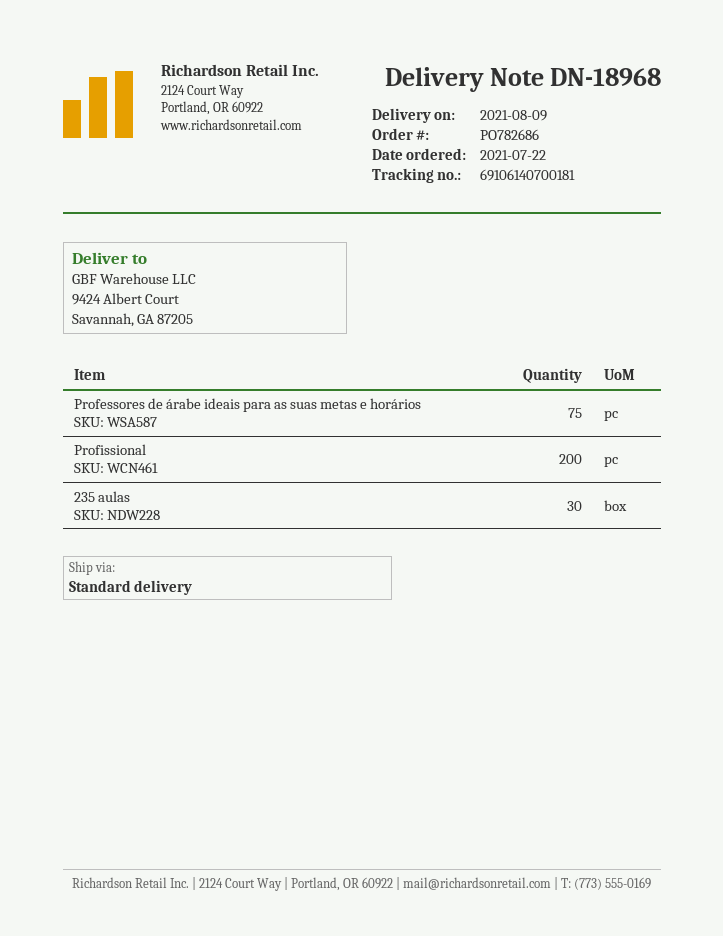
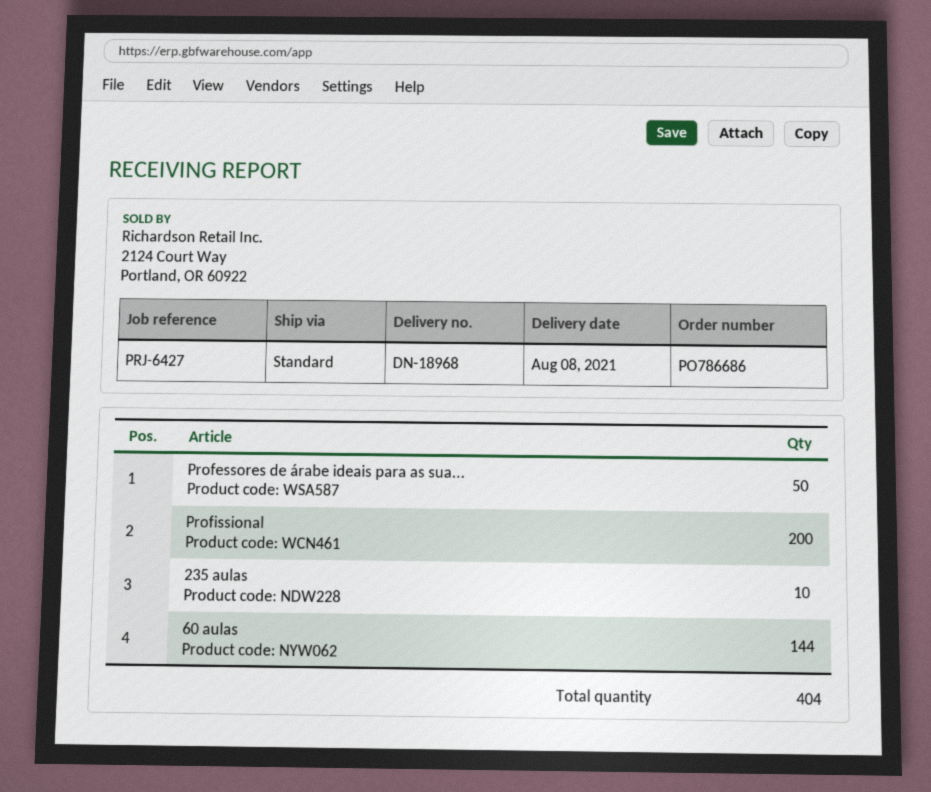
order number: PO782686 -> PO786686
delivery date: 2021-08-09 -> 2021-08-08
Professores de árabe ideais para as suas metas e horários: 75 -> 50
235 aulas: 30 -> 10
60 aulas: none -> 144

